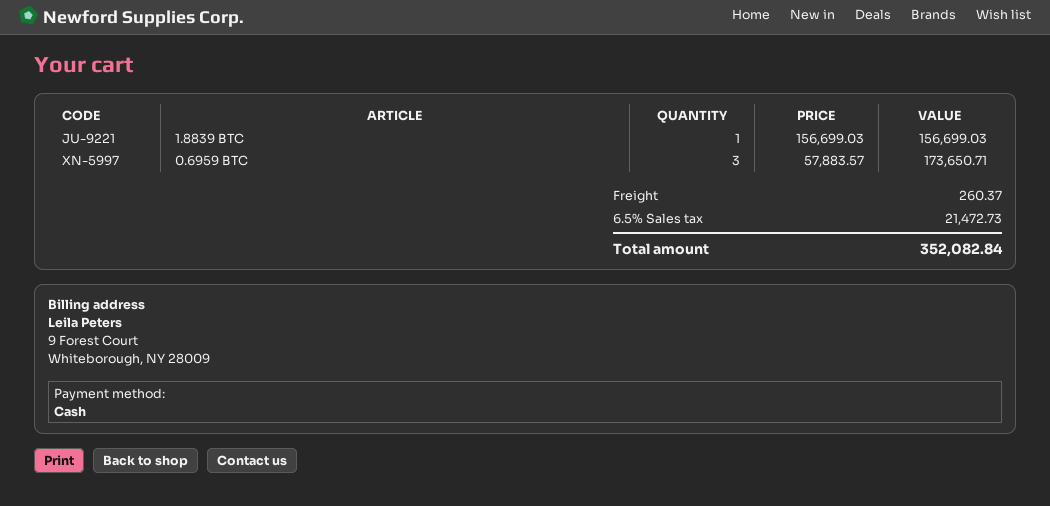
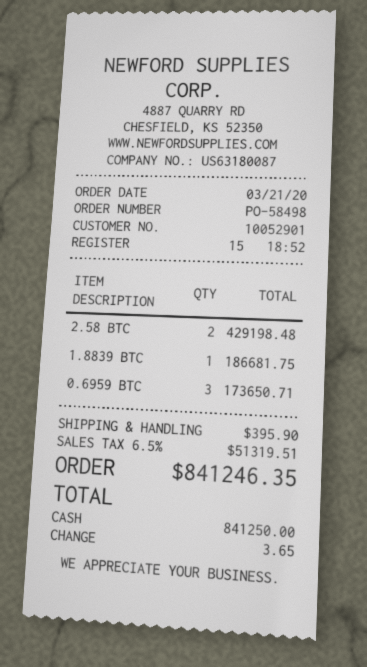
1.8839 BTC: 1 for 156699.03 -> 1 for 186681.75
2.58 BTC: none -> 2 for 429198.48
shipping: 260.37 -> 395.90
tax: 6.5% = 21472.73 -> 6.5% = 51319.51
total: 352082.84 -> 841246.35

